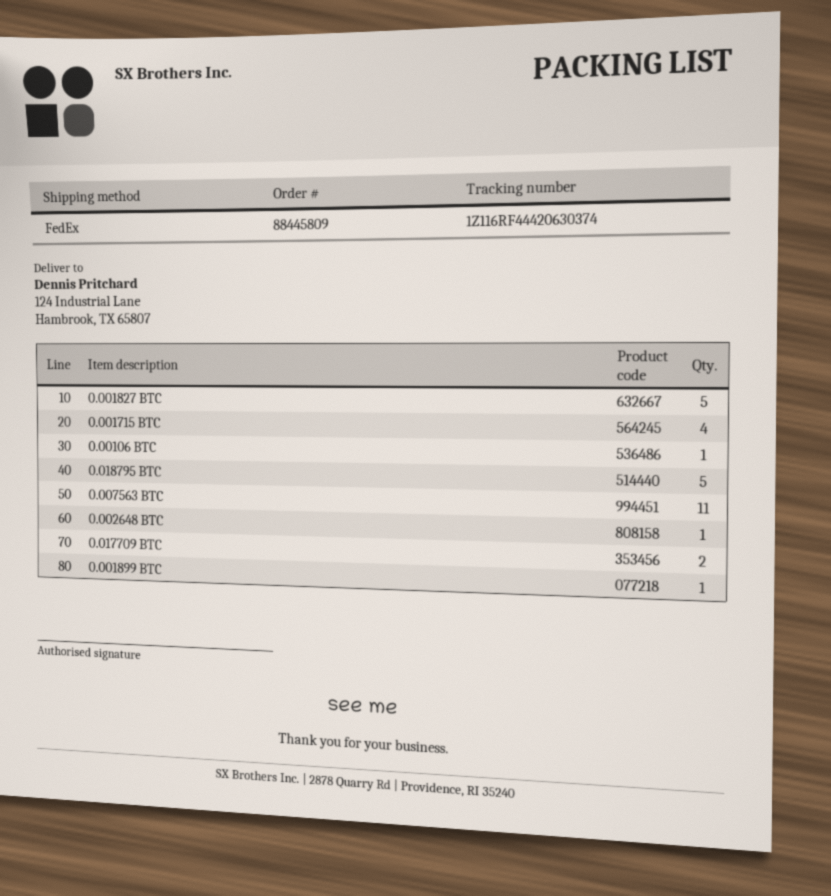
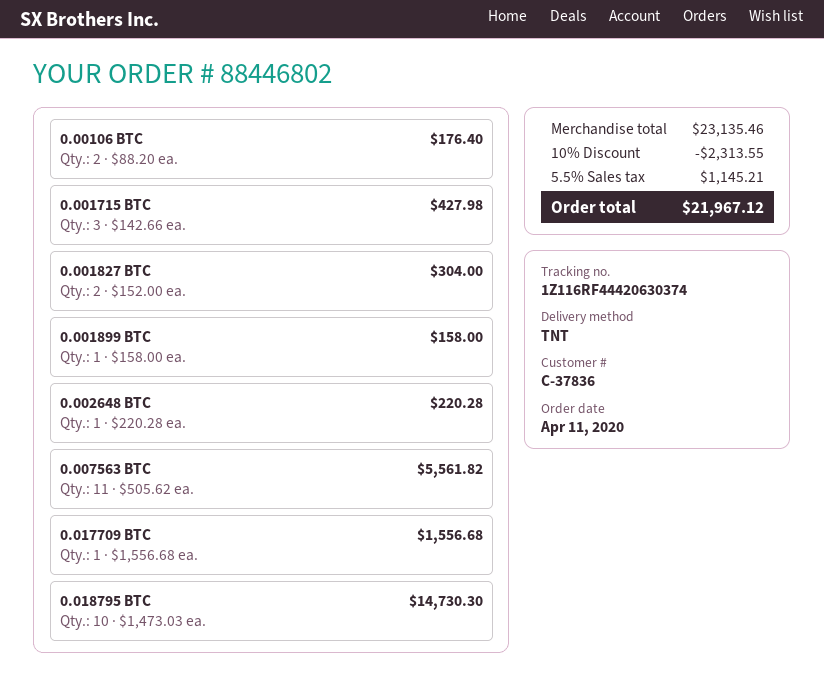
order number: 88445809 -> 88446802
shipping method: FedEx -> TNT
0.001827 BTC: 5 -> 2
0.001715 BTC: 4 -> 3
0.00106 BTC: 1 -> 2
0.018795 BTC: 5 -> 10
0.017709 BTC: 2 -> 1

